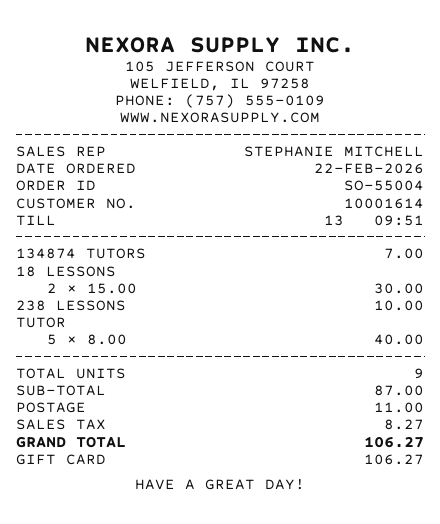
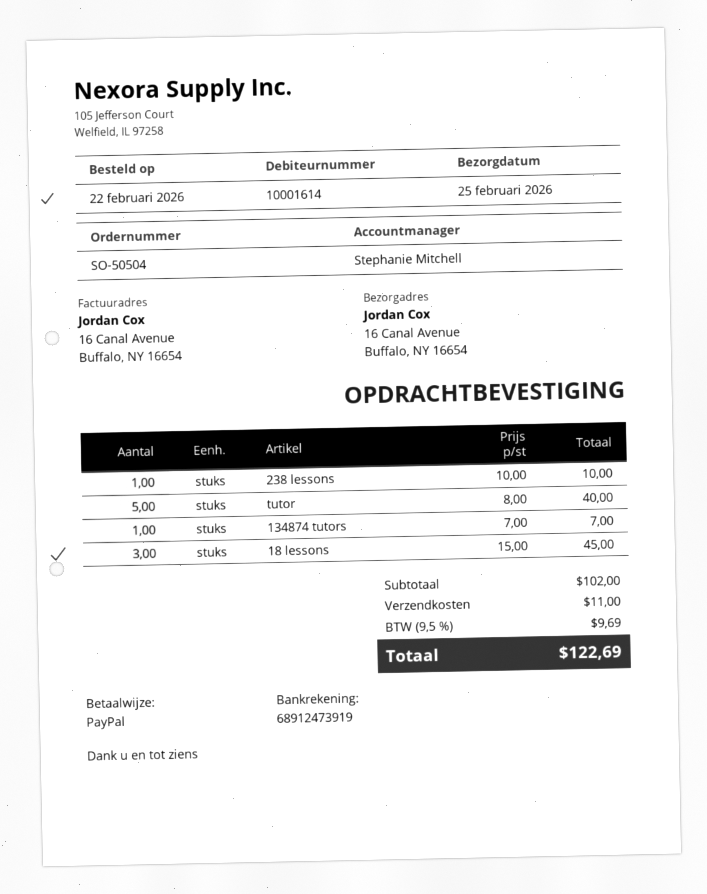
order number: SO-55004 -> SO-50504
payment method: gift card -> PayPal
18 LESSONS: 2 x 15.00 = 30.00 -> 3 x 15.00 = 45.00
subtotal: 87.00 -> 102.00
tax: 8.27 -> 9.69
total: 106.27 -> 122.69

